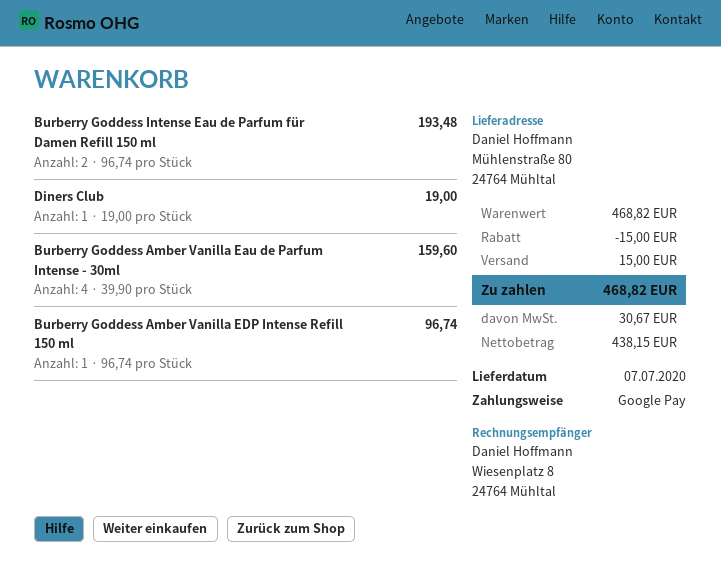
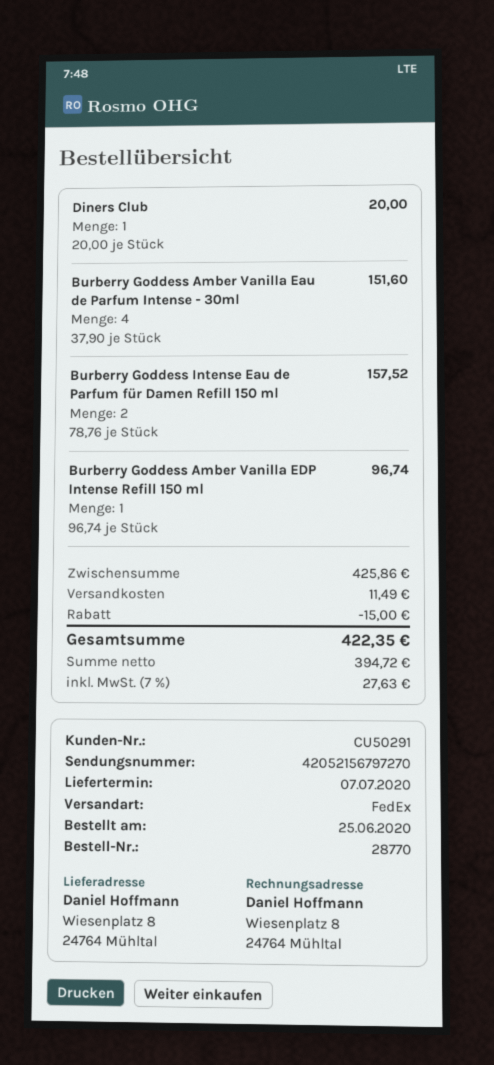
ship to: Mühlenstraße 80, 24764 Mühltal -> Wiesenplatz 8, 24764 Mühltal
Burberry Goddess Intense Eau de Parfum für Damen Refill 150 ml: 2 x 96.74 = 193.48 -> 2 x 78.76 = 157.52
Diners Club: 1 x 19.00 = 19.00 -> 1 x 20.00 = 20.00
Burberry Goddess Amber Vanilla Eau de Parfum Intense - 30ml: 4 x 39.90 = 159.60 -> 4 x 37.90 = 151.60
subtotal: 468.82 -> 425.86
shipping: 15.00 -> 11.49
net: 438.15 -> 394.72
tax: 30.67 -> 27.63
total: 468.82 -> 422.35

